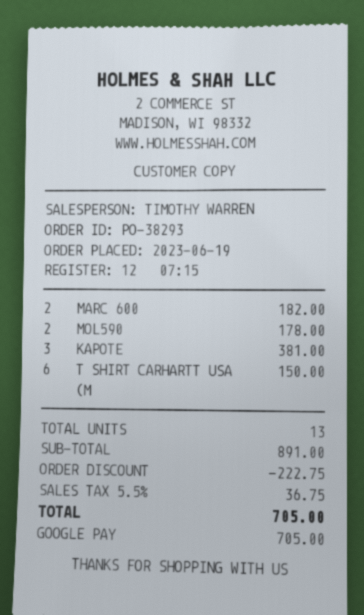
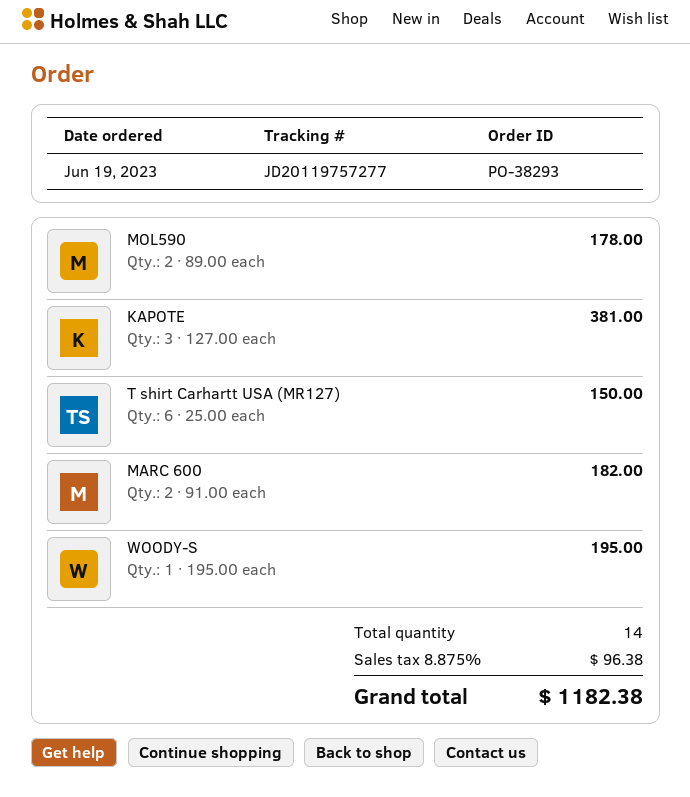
WOODY-S: none -> 1 for 195.00
total quantity: 13 -> 14
discount: 222.75 -> none
tax: 5.5% = 36.75 -> 8.875% = 96.38
total: 705.00 -> 1182.38

